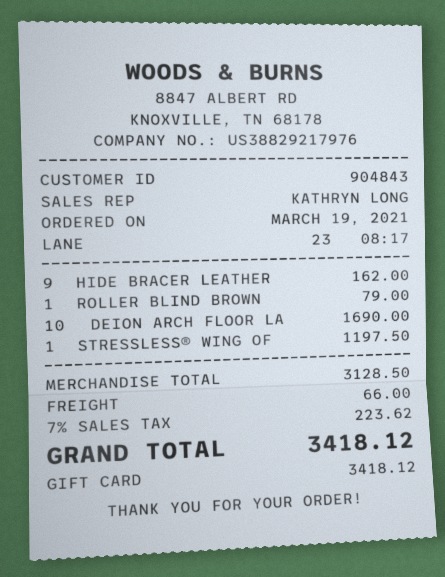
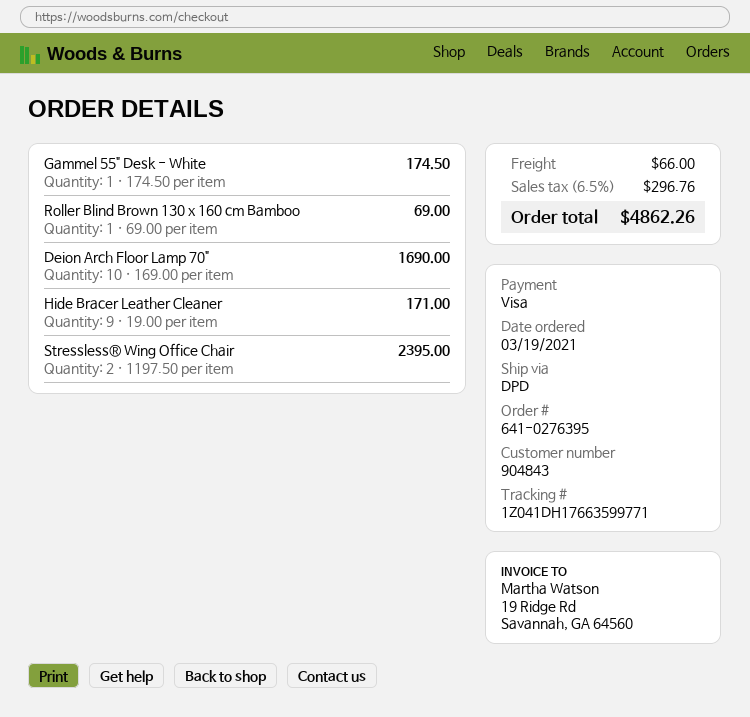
payment method: gift card -> Visa
HIDE BRACER LEATHER: 9 for 162.00 -> 9 for 171.00
ROLLER BLIND BROWN: 1 for 79.00 -> 1 for 69.00
STRESSLESS® WING OF: 1 for 1197.50 -> 2 for 2395.00
Gammel 55" Desk - White: none -> 1 for 174.50
tax: 7% = 223.62 -> 6.5% = 296.76
total: 3418.12 -> 4862.26

